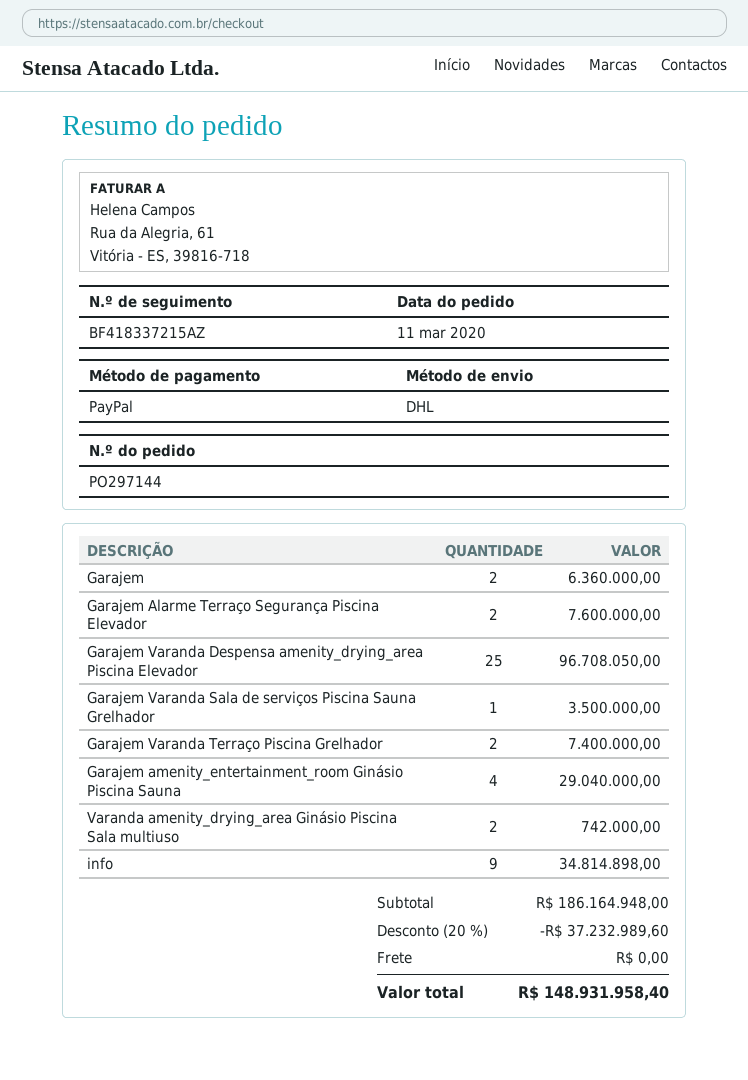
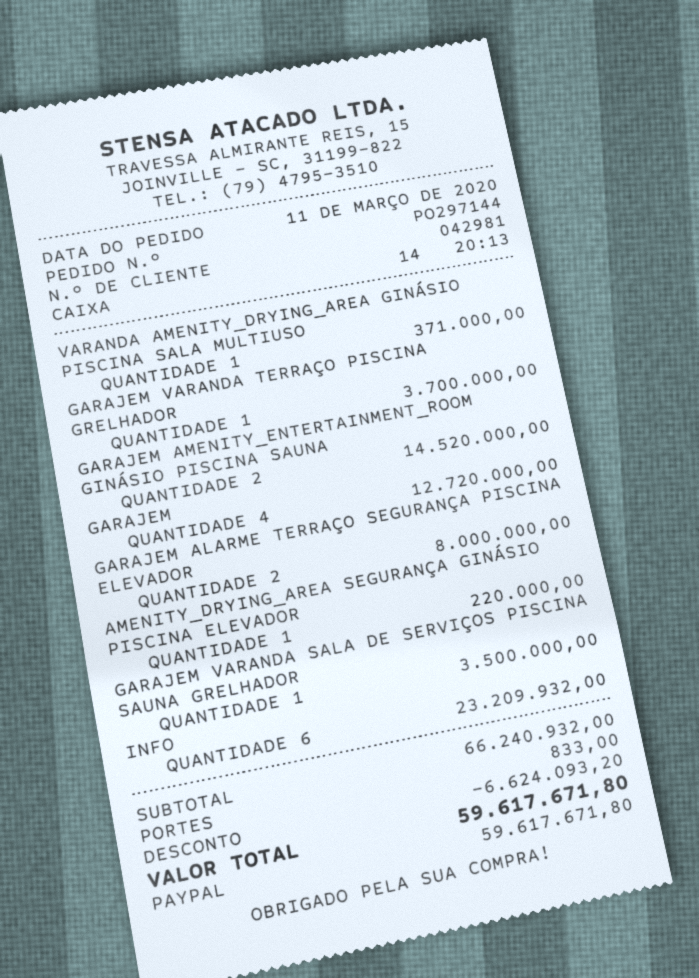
Garajem: 2 for 6360000.00 -> 4 for 12720000.00
Garajem Alarme Terraço Segurança Piscina Elevador: 2 for 7600000.00 -> 2 for 8000000.00
Garajem Varanda Despensa amenity_drying_area Piscina Elevador: 25 for 96708050.00 -> none
Garajem Varanda Terraço Piscina Grelhador: 2 for 7400000.00 -> 1 for 3700000.00
Garajem amenity_entertainment_room Ginásio Piscina Sauna: 4 for 29040000.00 -> 2 for 14520000.00
Varanda amenity_drying_area Ginásio Piscina Sala multiuso: 2 for 742000.00 -> 1 for 371000.00
info: 9 for 34814898.00 -> 6 for 23209932.00
AMENITY_DRYING_AREA SEGURANÇA GINÁSIO PISCINA ELEVADOR: none -> 1 for 220000.00
subtotal: 186164948.00 -> 66240932.00
discount: 37232989.60 -> 6624093.20
shipping: 0.00 -> 833.00
total: 148931958.40 -> 59617671.80

